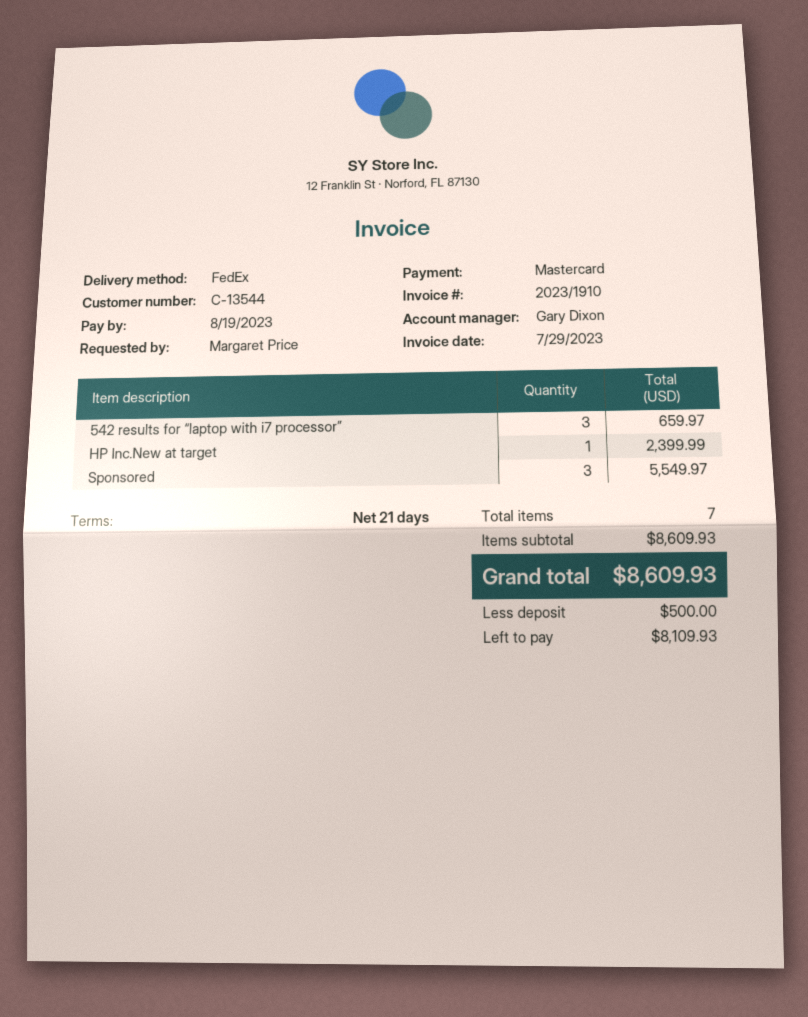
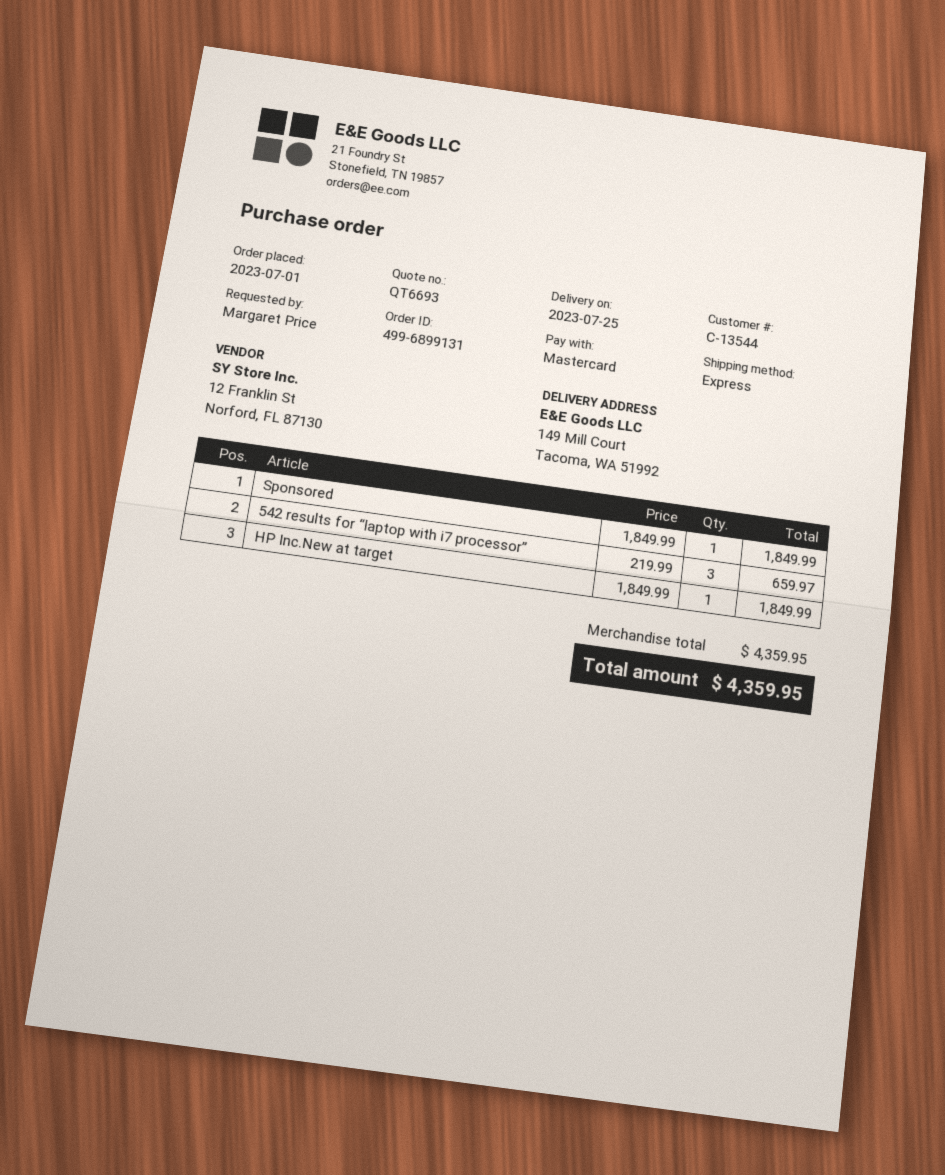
shipping method: FedEx -> express
HP Inc.New at target: 1 for 2399.99 -> 1 for 1849.99
Sponsored: 3 for 5549.97 -> 1 for 1849.99
subtotal: 8609.93 -> 4359.95
total: 8609.93 -> 4359.95

